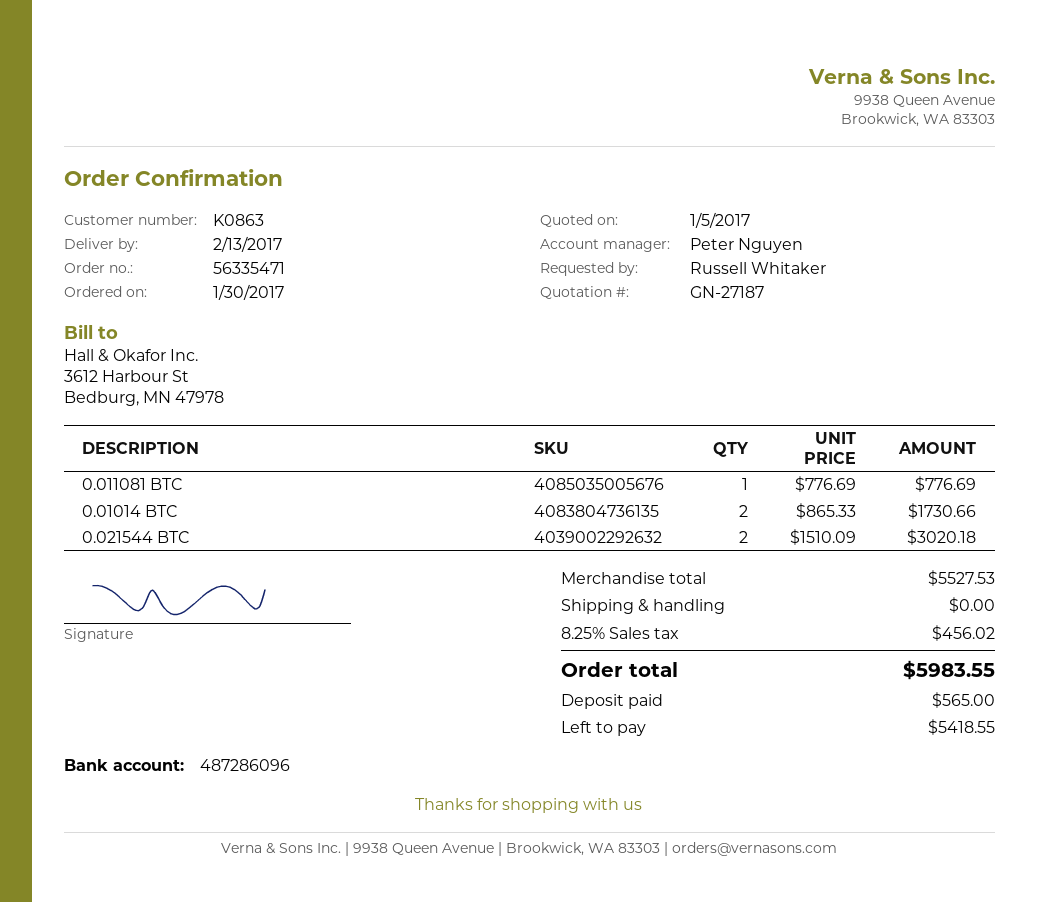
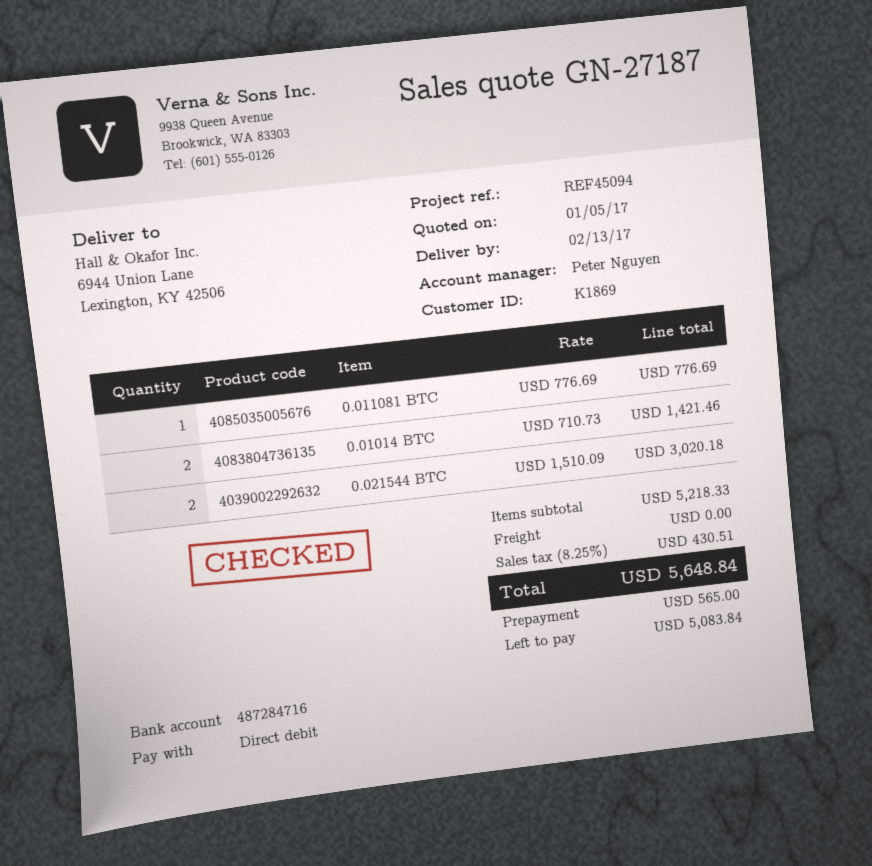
customer number: K0863 -> K1869
bank account: 487286096 -> 487284716
0.01014 BTC: 2 x 865.33 = 1730.66 -> 2 x 710.73 = 1421.46
subtotal: 5527.53 -> 5218.33
tax: 8.25% = 456.02 -> 8.25% = 430.51
total: 5983.55 -> 5648.84
balance: 5418.55 -> 5083.84

